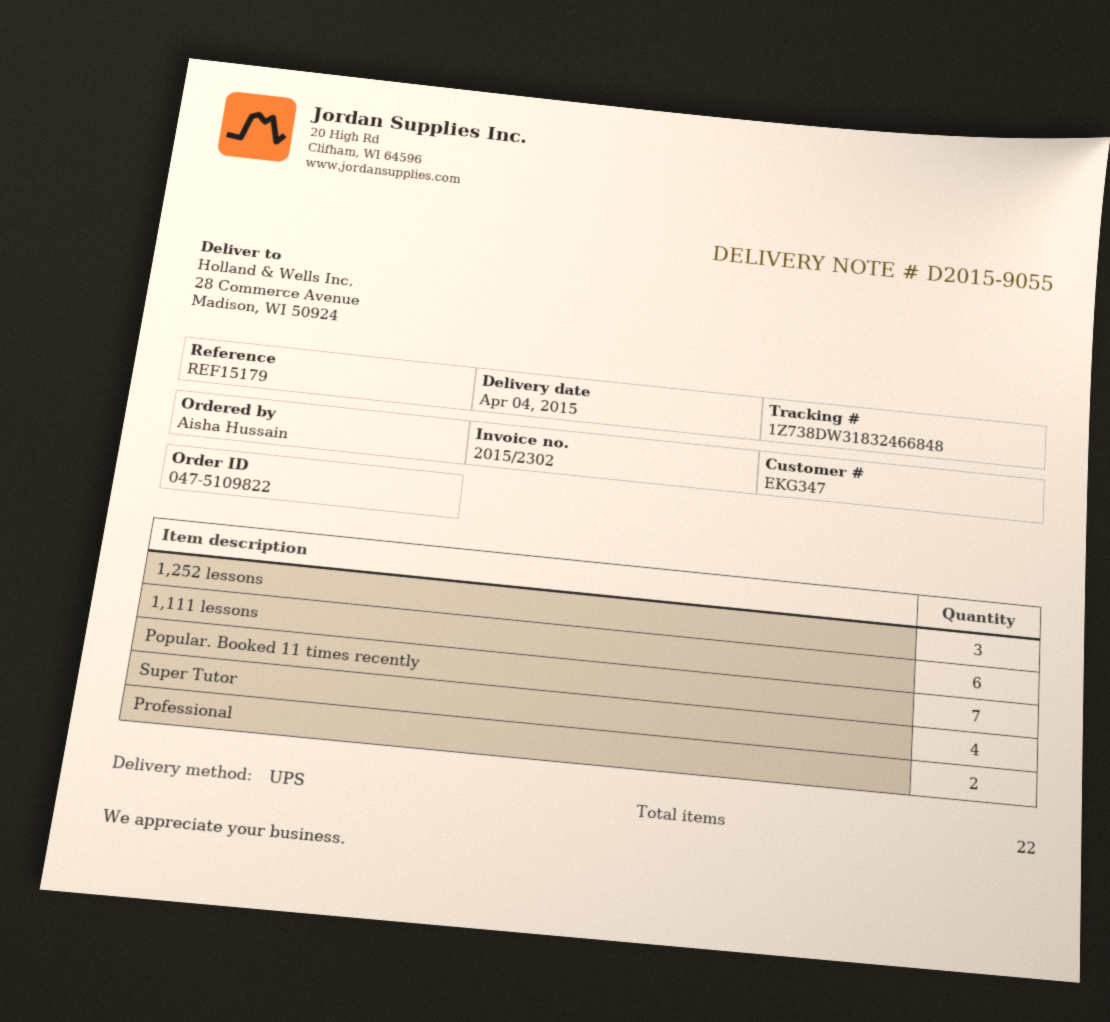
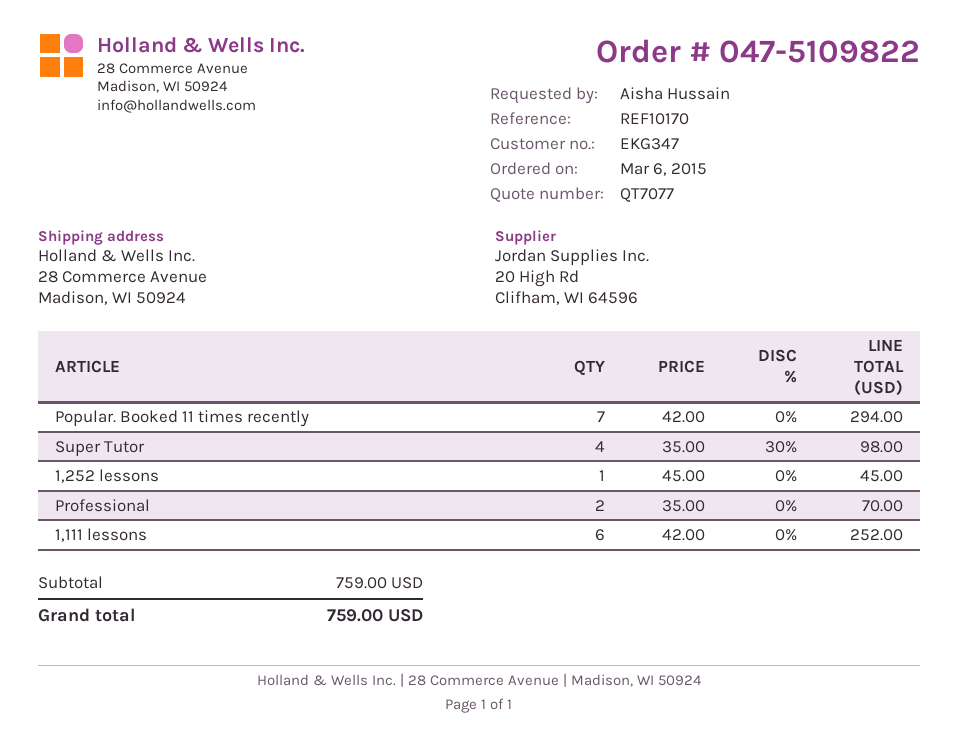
reference: REF15179 -> REF10170
1,252 lessons: 3 -> 1

